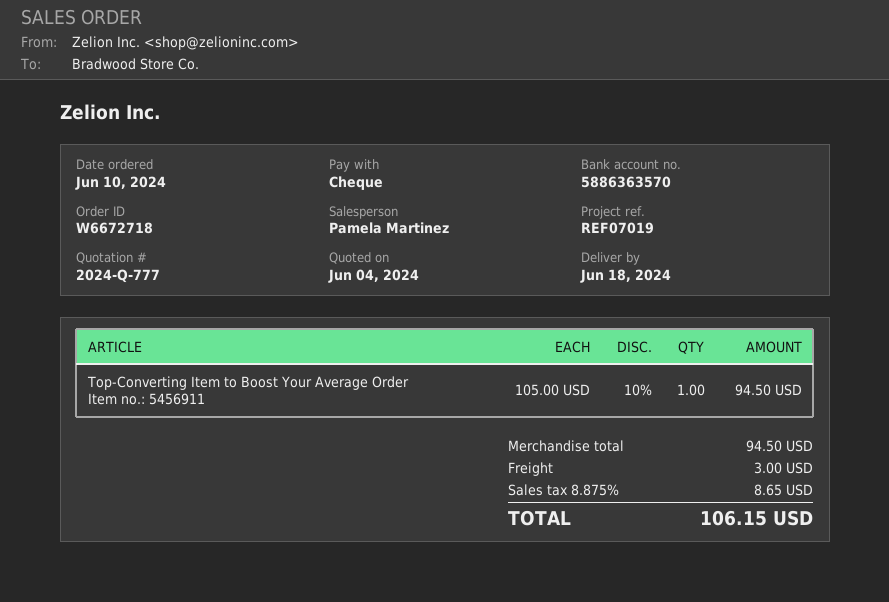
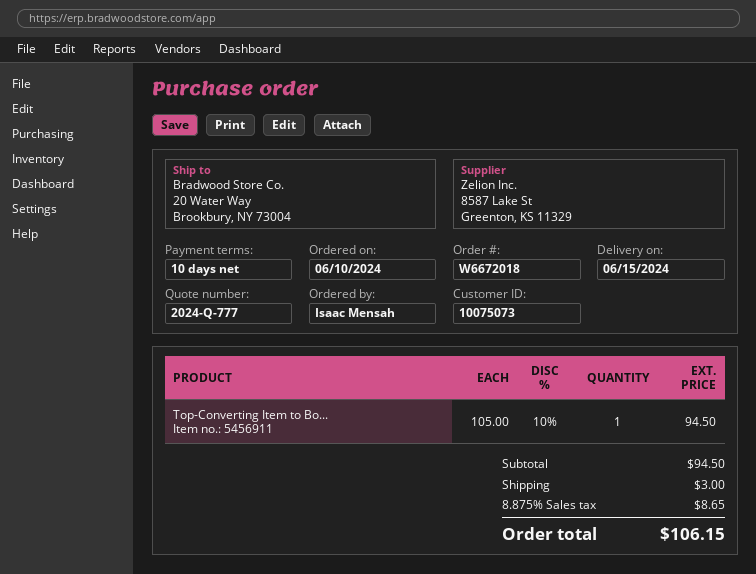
order number: W6672718 -> W6672018
delivery date: 2024-06-18 -> 2024-06-15

